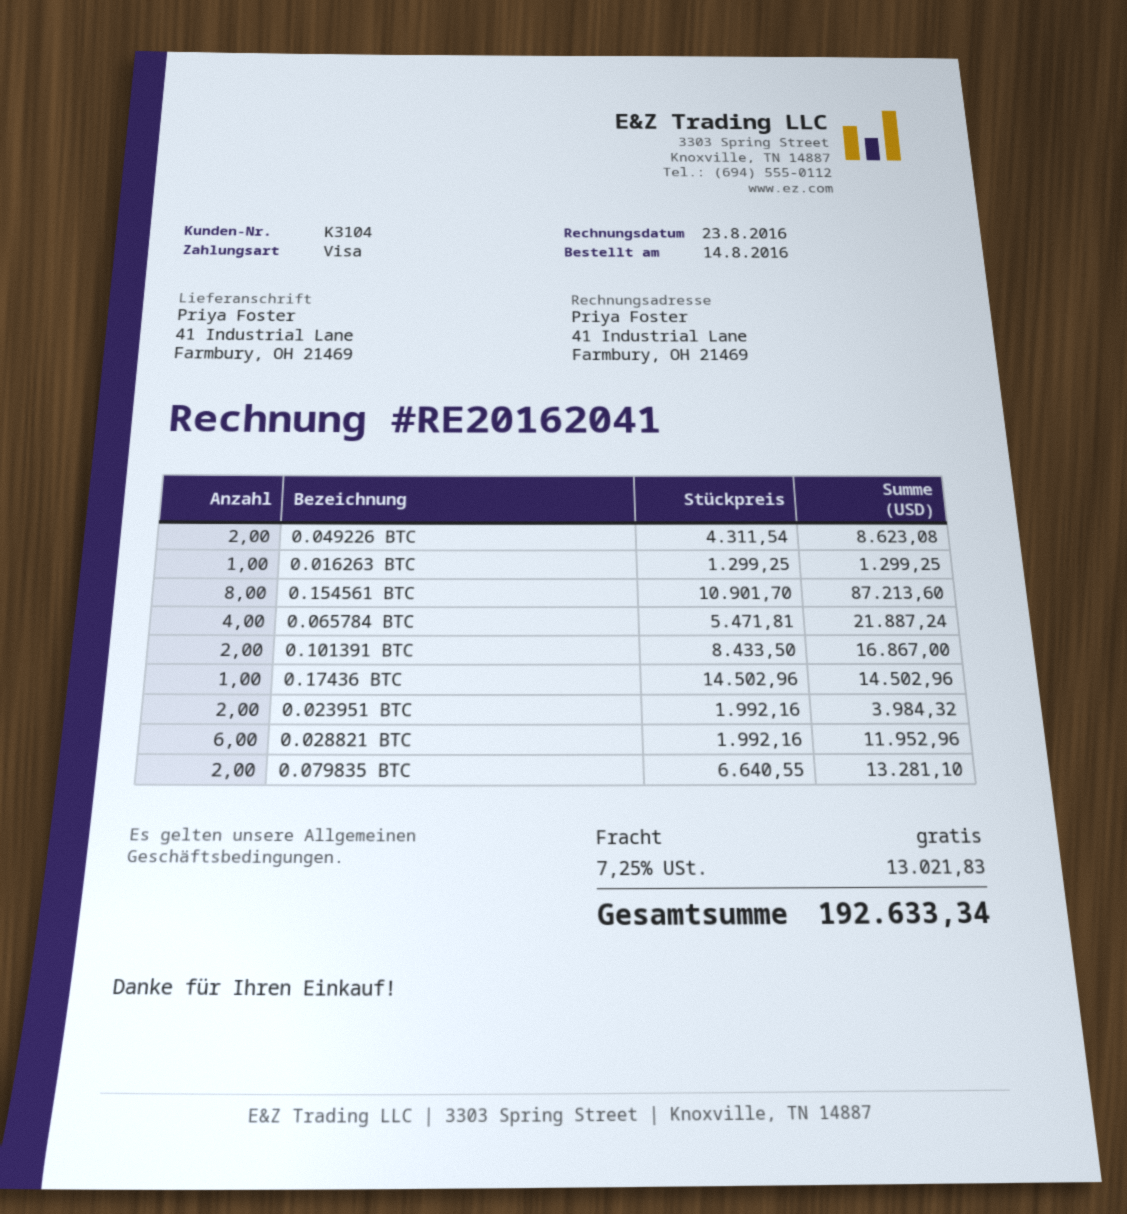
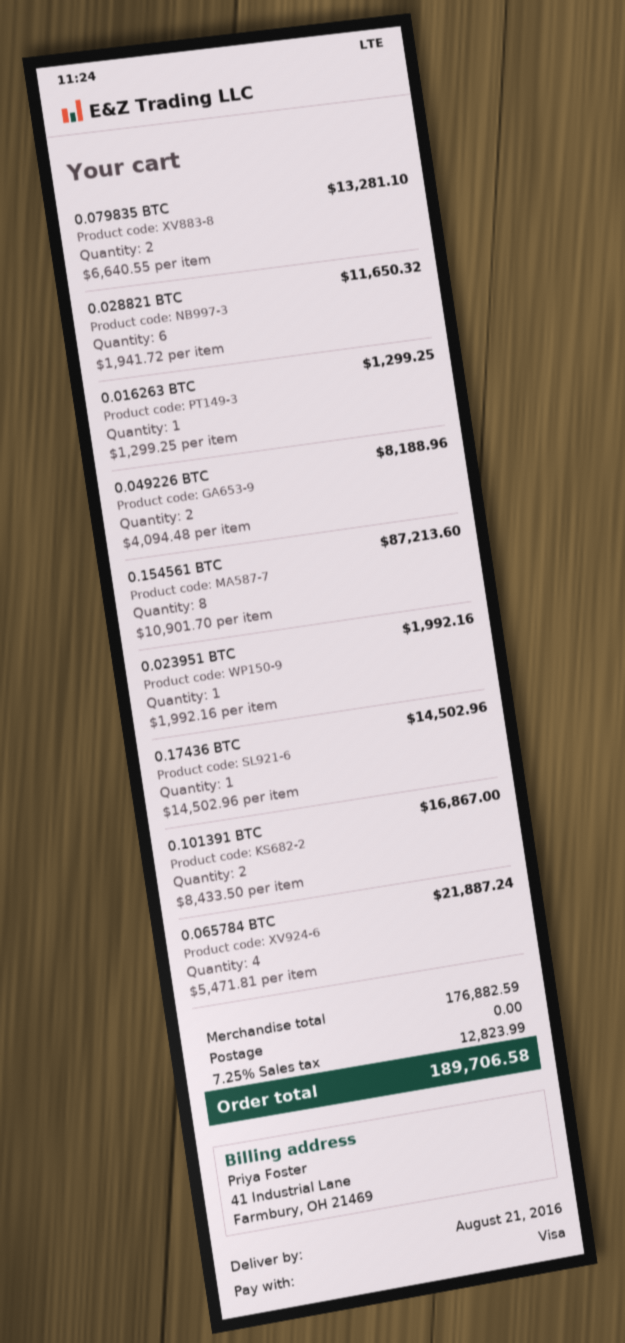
0.049226 BTC: 2 x 4311.54 = 8623.08 -> 2 x 4094.48 = 8188.96
0.023951 BTC: 2 x 1992.16 = 3984.32 -> 1 x 1992.16 = 1992.16
0.028821 BTC: 6 x 1992.16 = 11952.96 -> 6 x 1941.72 = 11650.32
tax: 7.25% = 13021.83 -> 7.25% = 12823.99
total: 192633.34 -> 189706.58

